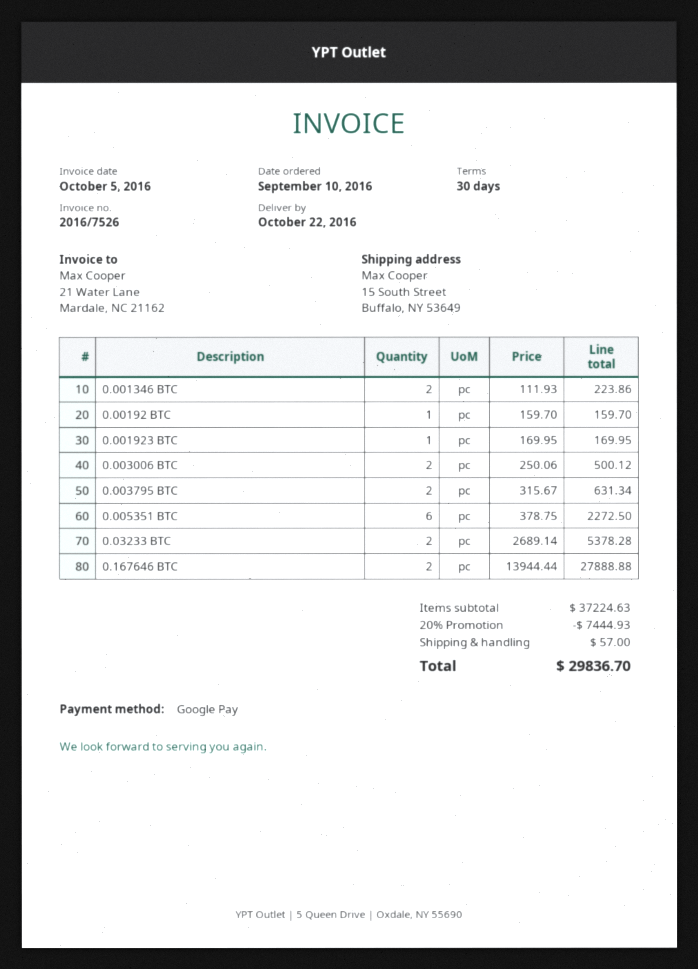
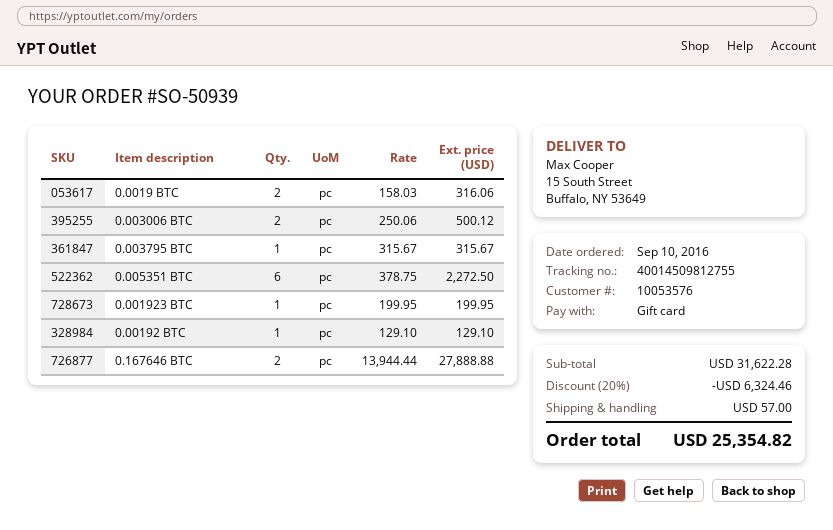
payment method: Google Pay -> gift card
0.001346 BTC: 2 x 111.93 = 223.86 -> none
0.00192 BTC: 1 x 159.70 = 159.70 -> 1 x 129.10 = 129.10
0.001923 BTC: 1 x 169.95 = 169.95 -> 1 x 199.95 = 199.95
0.003795 BTC: 2 x 315.67 = 631.34 -> 1 x 315.67 = 315.67
0.03233 BTC: 2 x 2689.14 = 5378.28 -> none
0.0019 BTC: none -> 2 x 158.03 = 316.06
subtotal: 37224.63 -> 31622.28
discount: 20% = 7444.93 -> 20% = 6324.46
total: 29836.70 -> 25354.82

